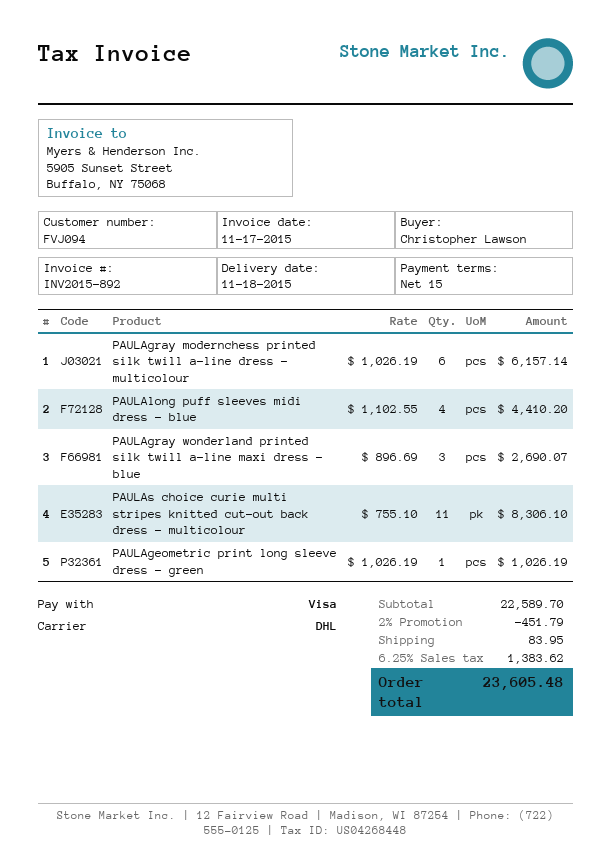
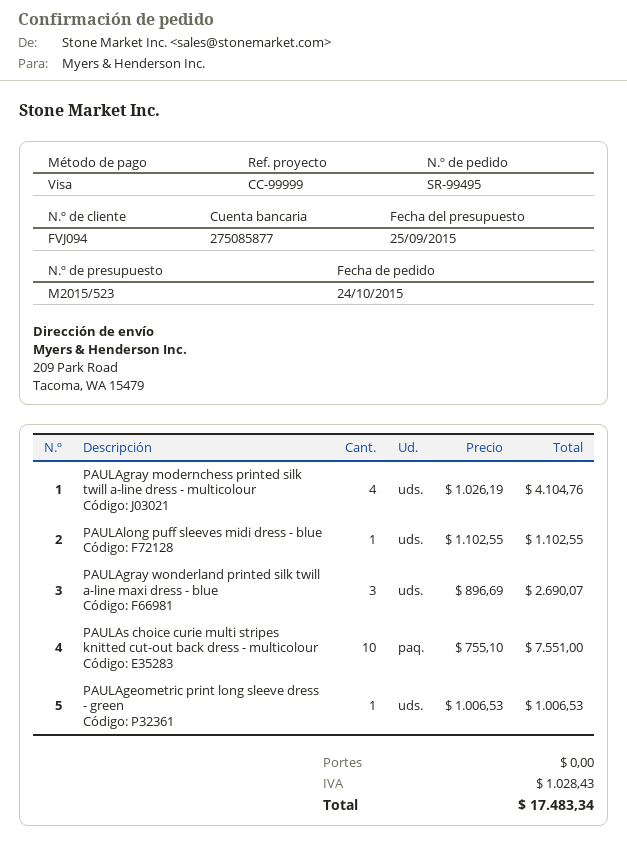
PAULAgray modernchess printed silk twill a-line dress - multicolour: 6 x 1026.19 = 6157.14 -> 4 x 1026.19 = 4104.76
PAULAlong puff sleeves midi dress - blue: 4 x 1102.55 = 4410.20 -> 1 x 1102.55 = 1102.55
PAULAs choice curie multi stripes knitted cut-out back dress - multicolour: 11 x 755.10 = 8306.10 -> 10 x 755.10 = 7551.00
PAULAgeometric print long sleeve dress - green: 1 x 1026.19 = 1026.19 -> 1 x 1006.53 = 1006.53
discount: 2% = 451.79 -> none
shipping: 83.95 -> 0.00
tax: 1383.62 -> 1028.43
total: 23605.48 -> 17483.34

